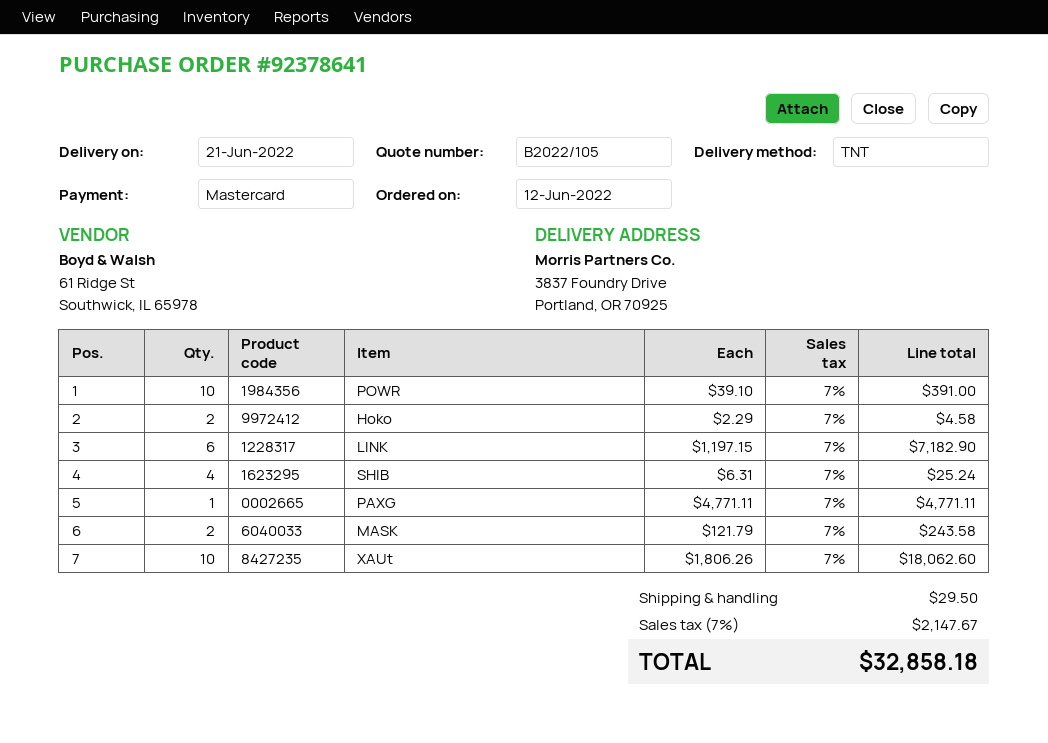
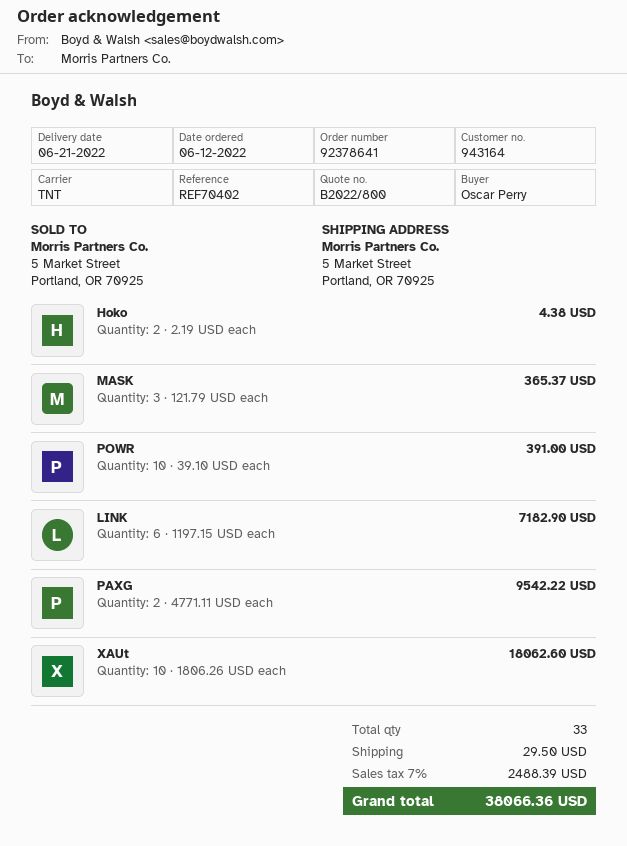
quote number: B2022/105 -> B2022/800
ship to: 3837 Foundry Drive, Portland, OR 70925 -> 5 Market Street, Portland, OR 70925
Hoko: 2 x 2.29 = 4.58 -> 2 x 2.19 = 4.38
SHIB: 4 x 6.31 = 25.24 -> none
PAXG: 1 x 4771.11 = 4771.11 -> 2 x 4771.11 = 9542.22
MASK: 2 x 121.79 = 243.58 -> 3 x 121.79 = 365.37
tax: 7% = 2147.67 -> 7% = 2488.39
total: 32858.18 -> 38066.36

